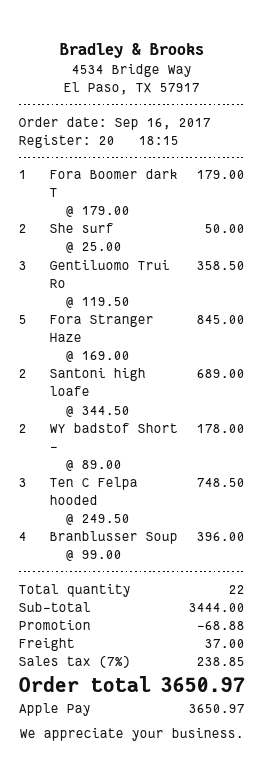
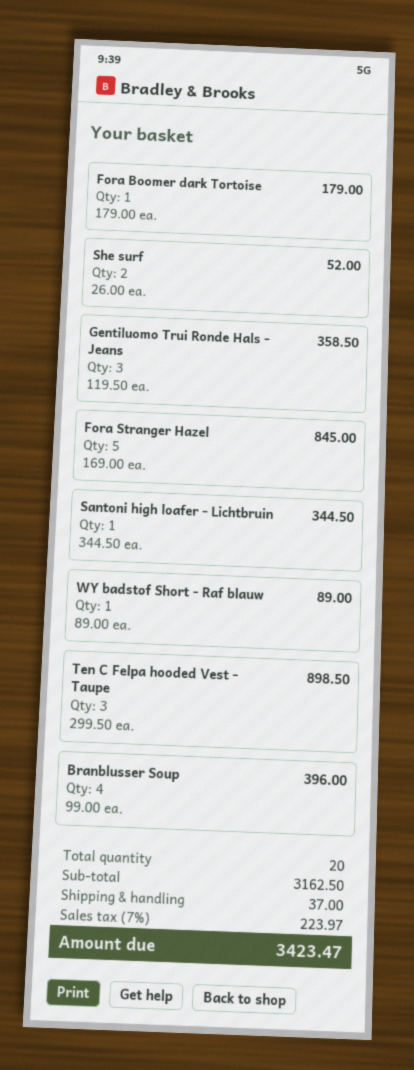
She surf: 2 x 25.00 = 50.00 -> 2 x 26.00 = 52.00
Santoni high loafe: 2 x 344.50 = 689.00 -> 1 x 344.50 = 344.50
WY badstof Short -: 2 x 89.00 = 178.00 -> 1 x 89.00 = 89.00
Ten C Felpa hooded: 3 x 249.50 = 748.50 -> 3 x 299.50 = 898.50
total quantity: 22 -> 20
subtotal: 3444.00 -> 3162.50
discount: 68.88 -> none
tax: 7% = 238.85 -> 7% = 223.97
total: 3650.97 -> 3423.47

